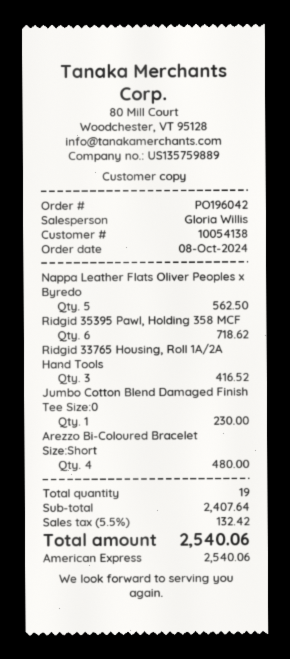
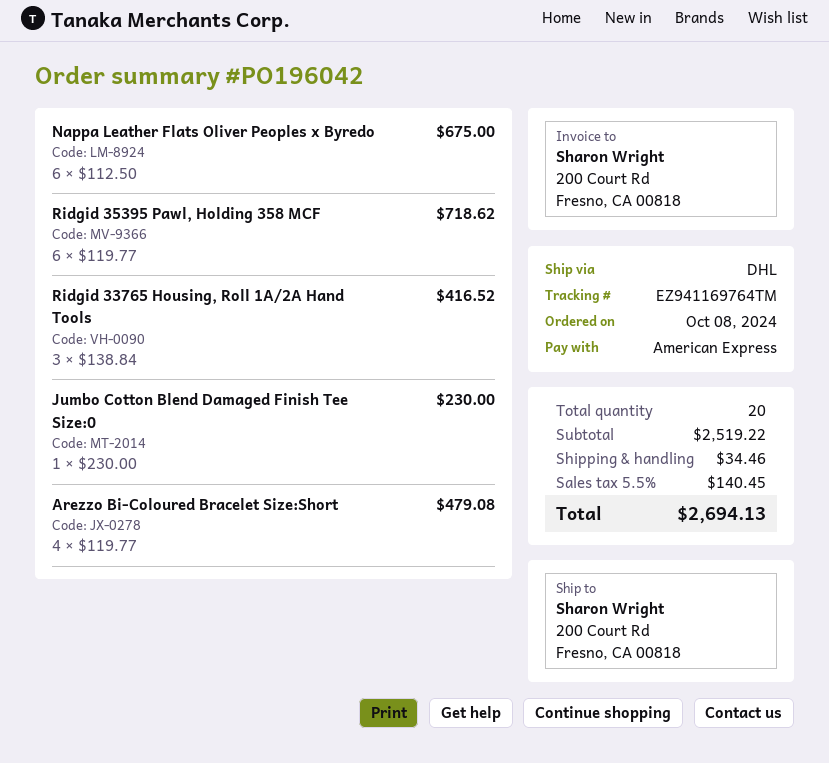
Nappa Leather Flats Oliver Peoples x Byredo: 5 for 562.50 -> 6 for 675.00
Arezzo Bi-Coloured Bracelet Size:Short: 4 for 480.00 -> 4 for 479.08
total quantity: 19 -> 20
subtotal: 2407.64 -> 2519.22
shipping: none -> 34.46
tax: 5.5% = 132.42 -> 5.5% = 140.45
total: 2540.06 -> 2694.13

